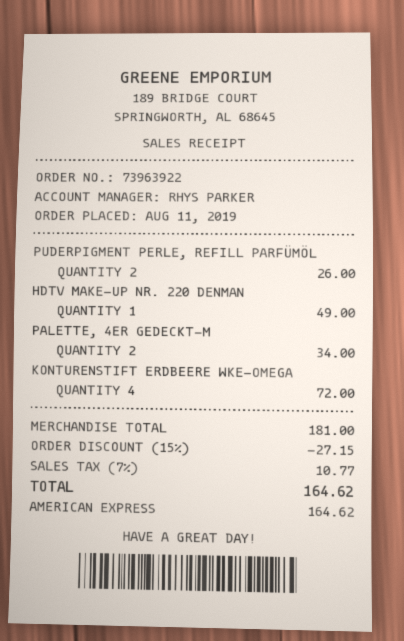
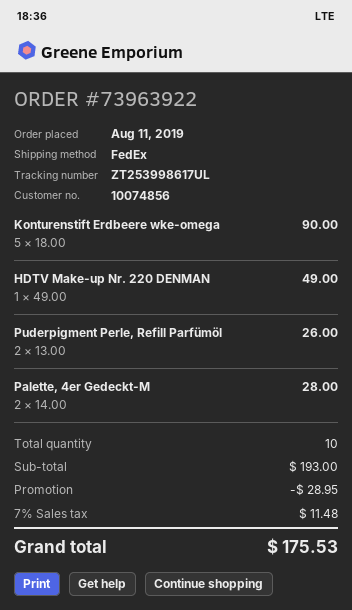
PALETTE, 4ER GEDECKT-M: 2 for 34.00 -> 2 for 28.00
KONTURENSTIFT ERDBEERE WKE-OMEGA: 4 for 72.00 -> 5 for 90.00
subtotal: 181.00 -> 193.00
discount: 27.15 -> 28.95
tax: 7% = 10.77 -> 7% = 11.48
total: 164.62 -> 175.53

